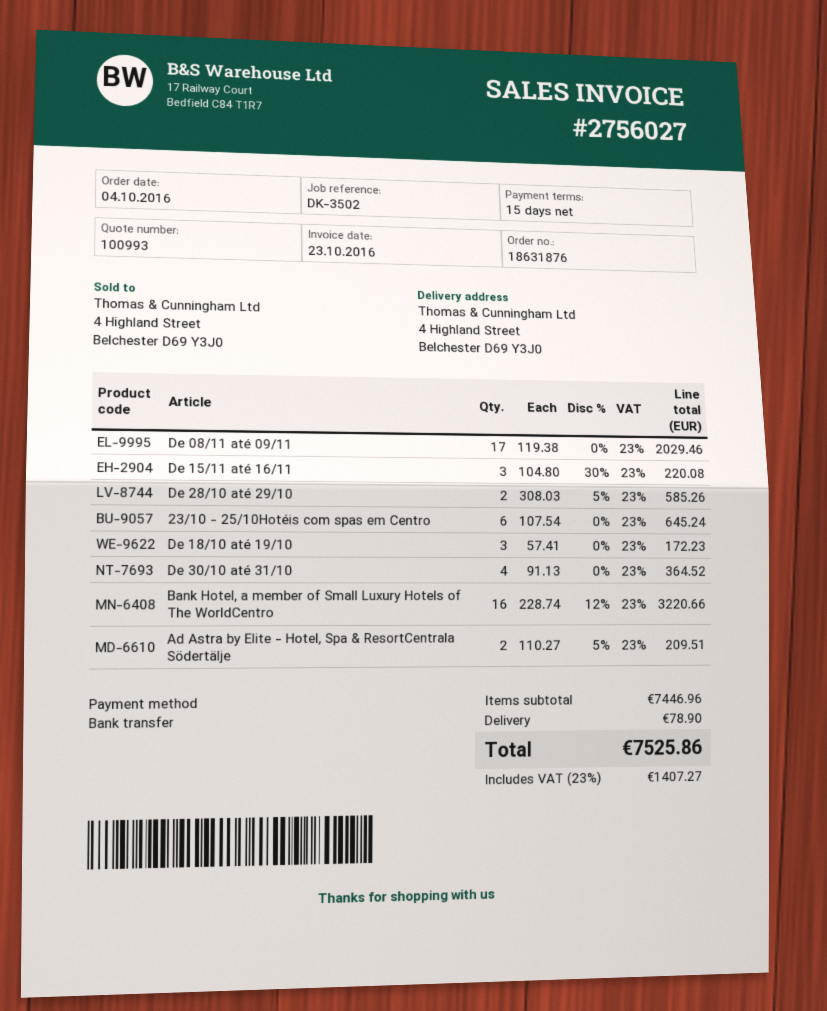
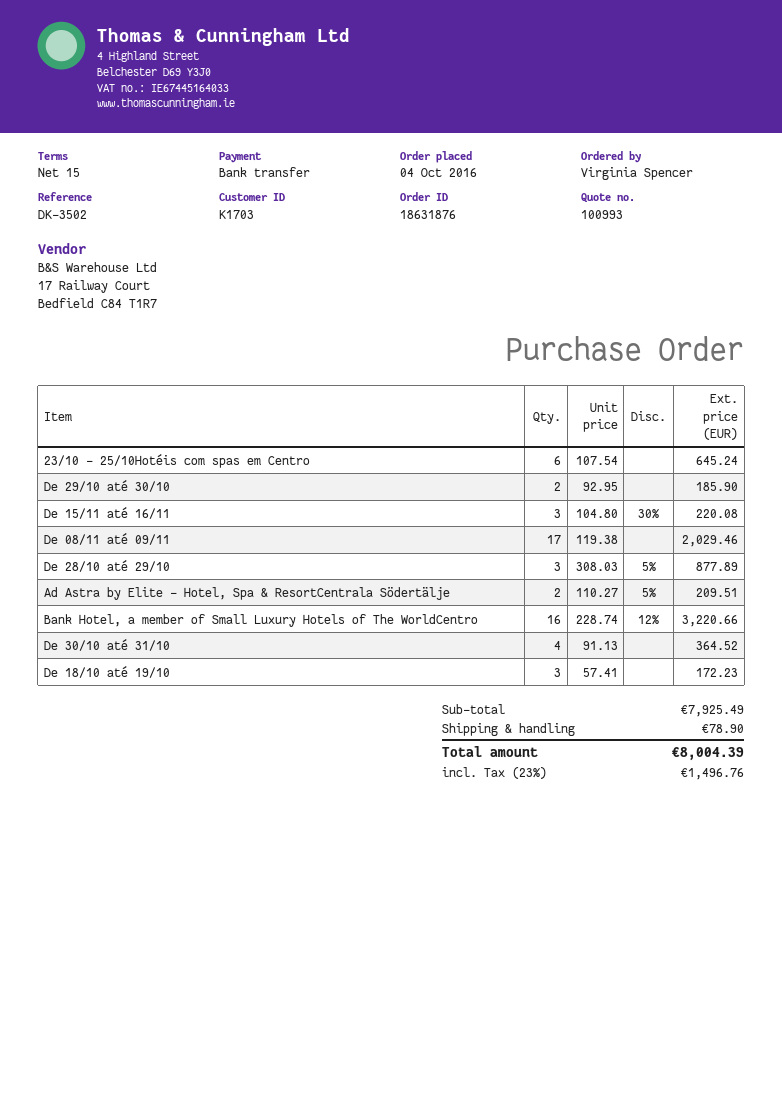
De 28/10 até 29/10: 2 x 308.03 - 5% = 585.26 -> 3 x 308.03 - 5% = 877.89
De 29/10 até 30/10: none -> 2 x 92.95 = 185.90
subtotal: 7446.96 -> 7925.49
tax: 23% = 1407.27 -> 23% = 1496.76
total: 7525.86 -> 8004.39

